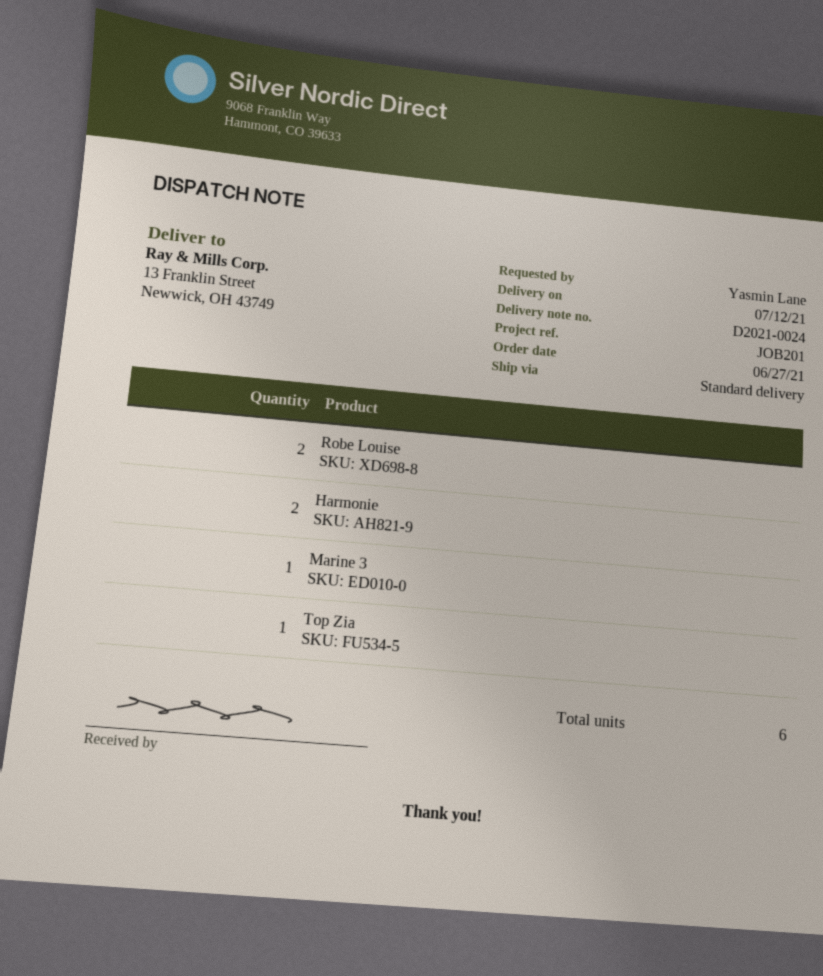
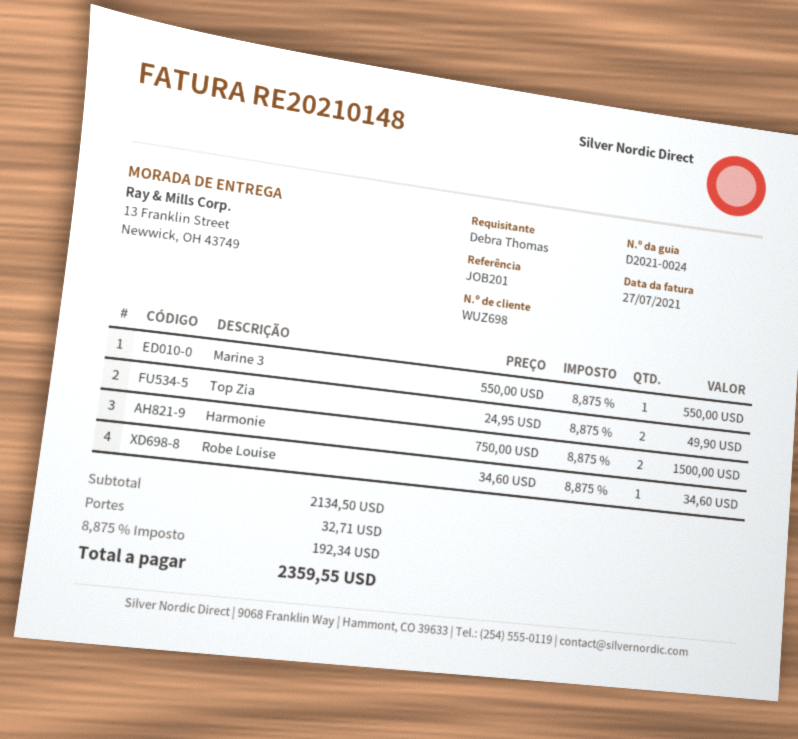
ordered by: Yasmin Lane -> Debra Thomas
Robe Louise: 2 -> 1
Top Zia: 1 -> 2

